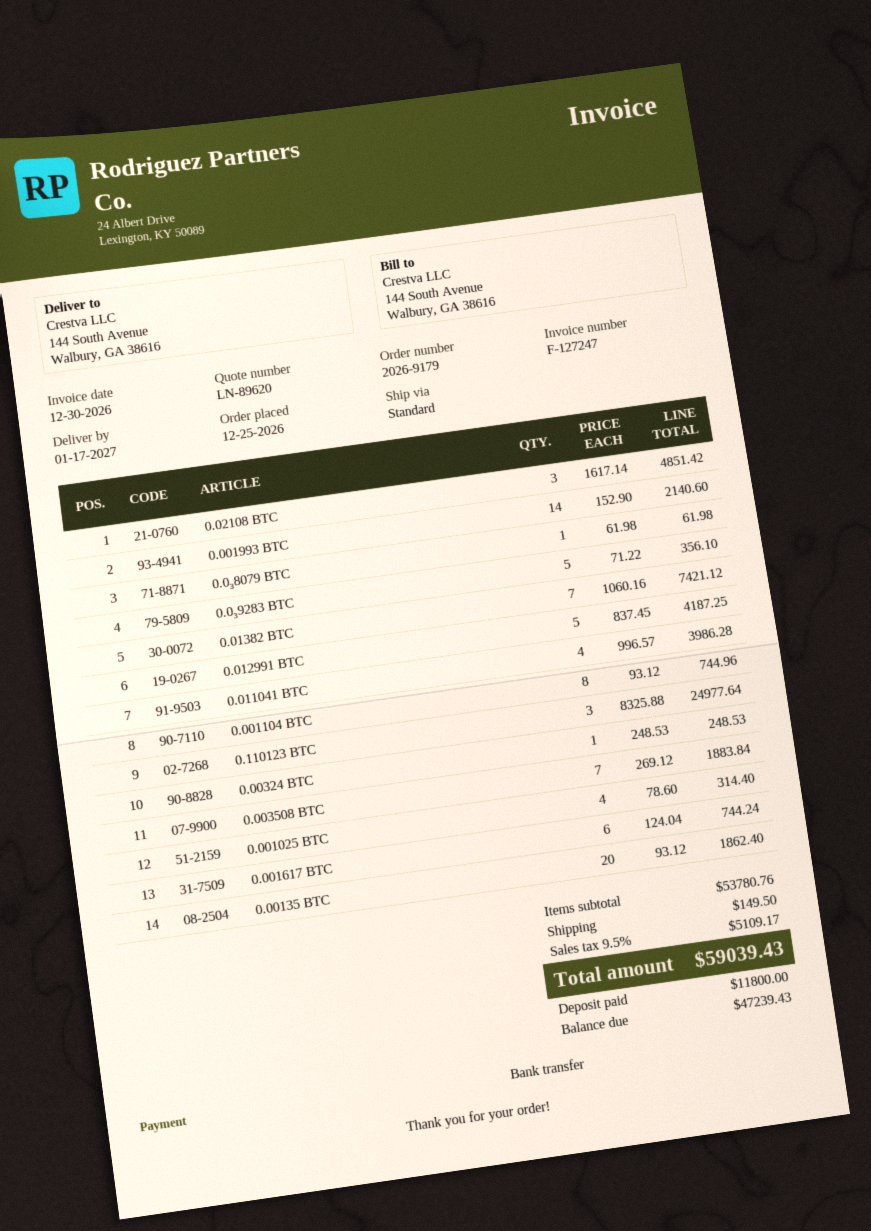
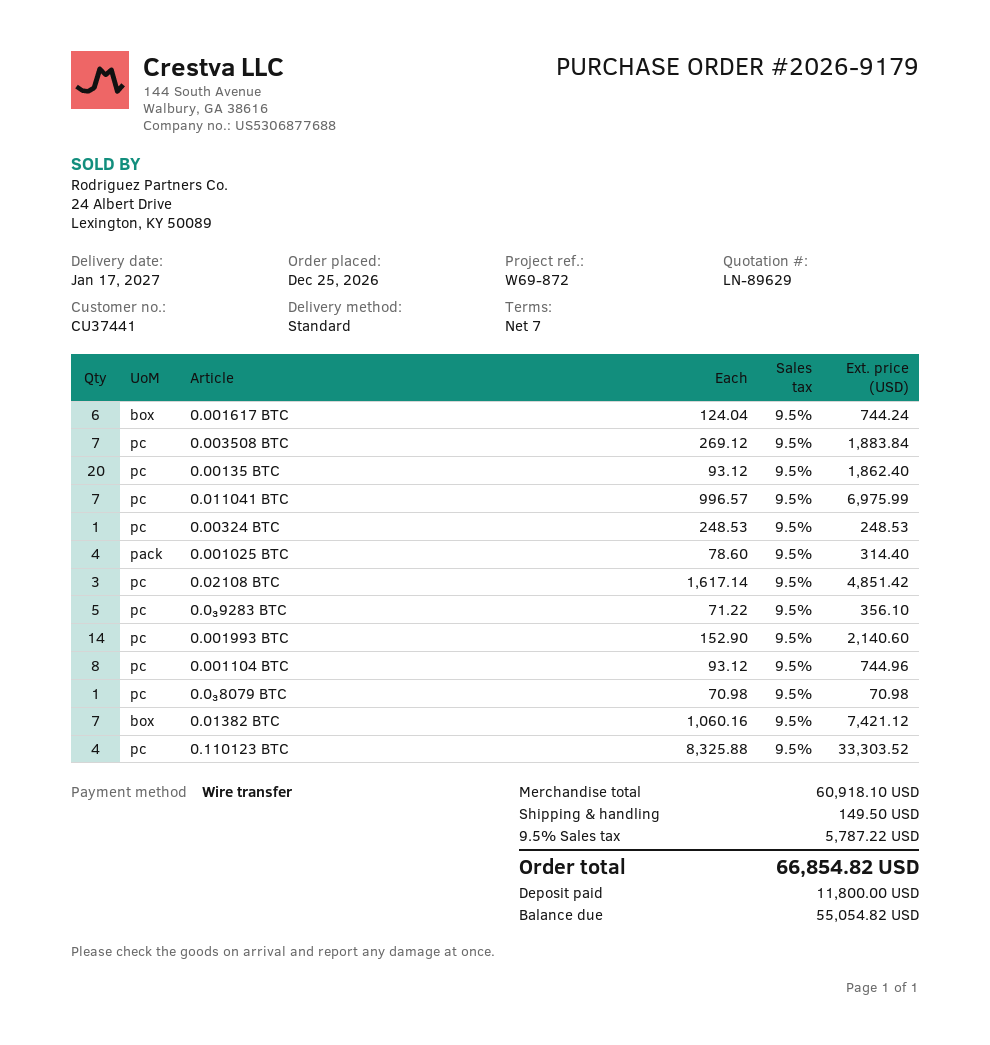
quote number: LN-89620 -> LN-89629
0.0₃8079 BTC: 1 x 61.98 = 61.98 -> 1 x 70.98 = 70.98
0.012991 BTC: 5 x 837.45 = 4187.25 -> none
0.011041 BTC: 4 x 996.57 = 3986.28 -> 7 x 996.57 = 6975.99
0.110123 BTC: 3 x 8325.88 = 24977.64 -> 4 x 8325.88 = 33303.52
subtotal: 53780.76 -> 60918.10
tax: 9.5% = 5109.17 -> 9.5% = 5787.22
total: 59039.43 -> 66854.82
balance: 47239.43 -> 55054.82

